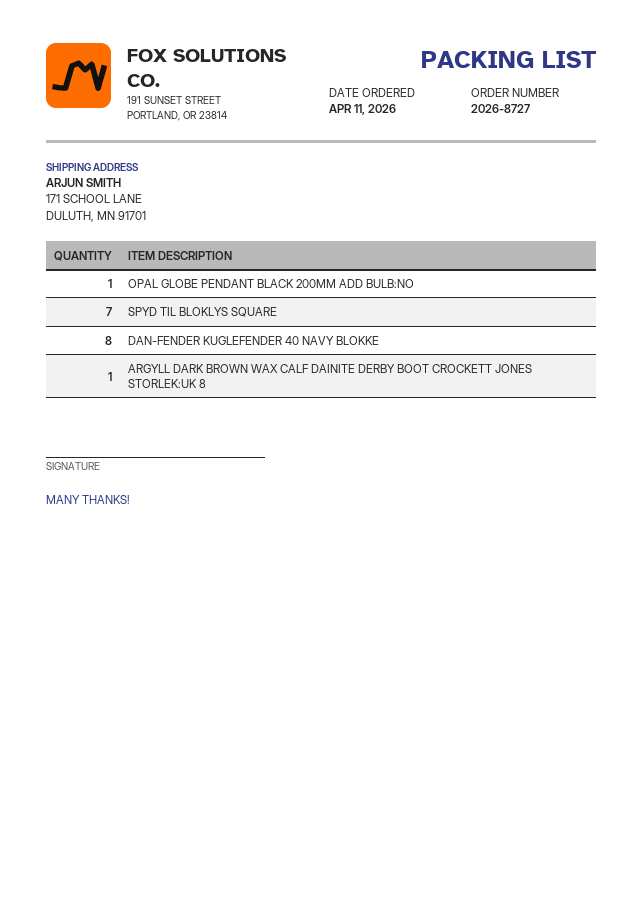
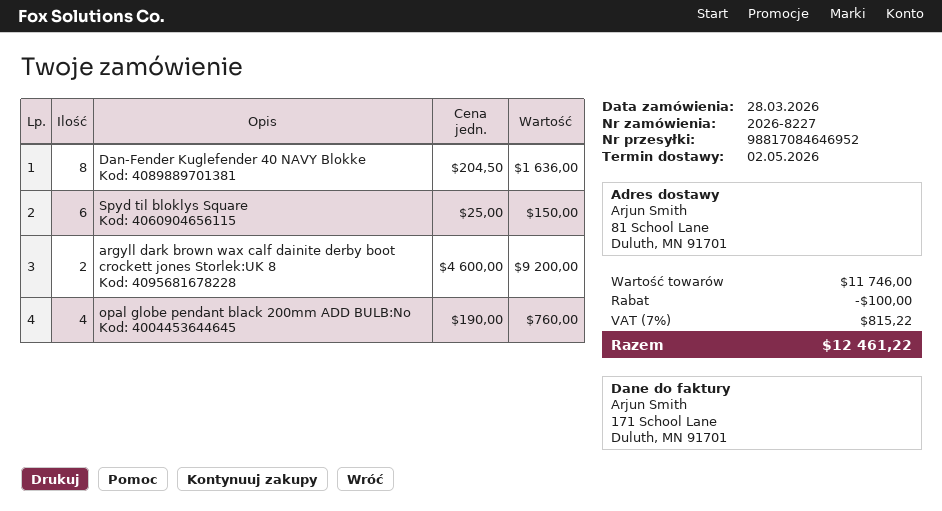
order number: 2026-8727 -> 2026-8227
order date: 2026-04-11 -> 2026-03-28
ship to: 171 SCHOOL LANE, DULUTH, MN 91701 -> 81 School Lane, Duluth, MN 91701
OPAL GLOBE PENDANT BLACK 200MM ADD BULB:NO: 1 -> 4
SPYD TIL BLOKLYS SQUARE: 7 -> 6
ARGYLL DARK BROWN WAX CALF DAINITE DERBY BOOT CROCKETT JONES STORLEK:UK 8: 1 -> 2

